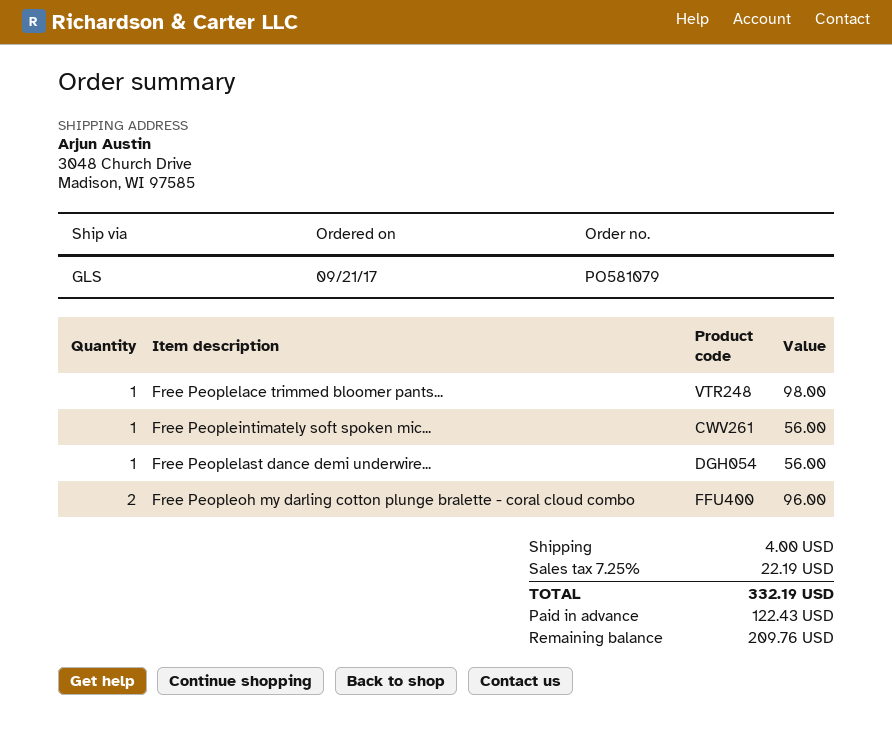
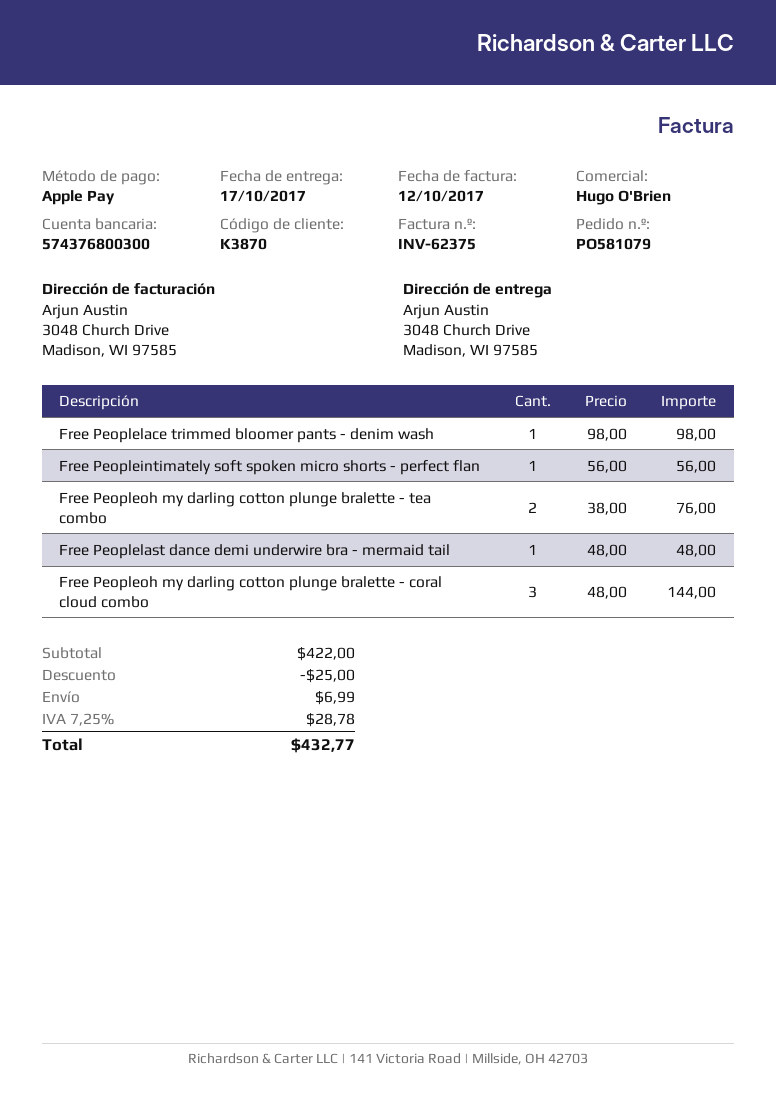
Free Peoplelast dance demi underwire...: 1 for 56.00 -> 1 for 48.00
Free Peopleoh my darling cotton plunge bralette - coral cloud combo: 2 for 96.00 -> 3 for 144.00
Free Peopleoh my darling cotton plunge bralette - tea combo: none -> 2 for 76.00
discount: none -> 25.00
shipping: 4.00 -> 6.99
tax: 7.25% = 22.19 -> 7.25% = 28.78
total: 332.19 -> 432.77

